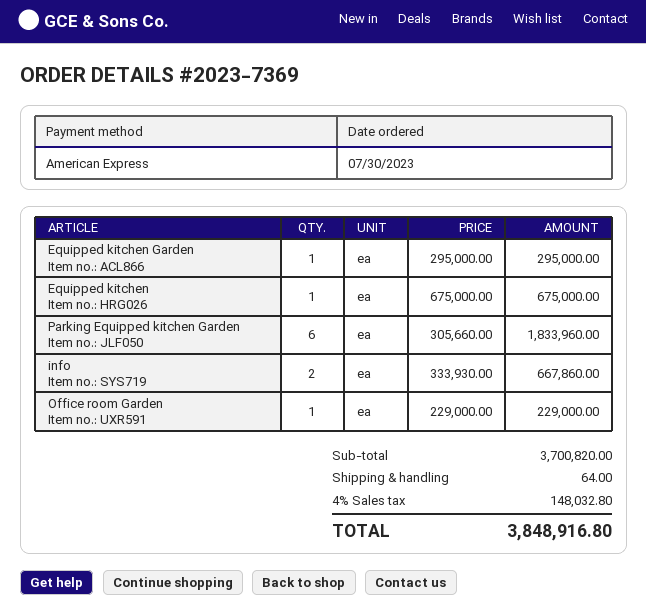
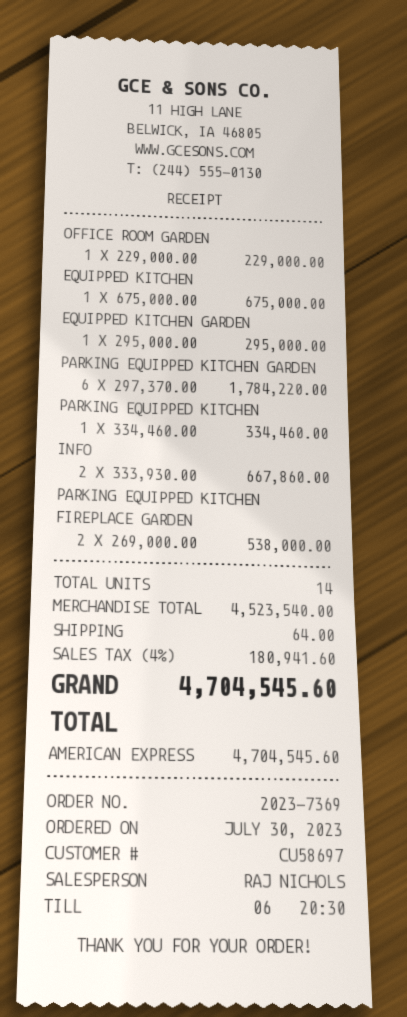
Parking Equipped kitchen Garden: 6 x 305660.00 = 1833960.00 -> 6 x 297370.00 = 1784220.00
PARKING EQUIPPED KITCHEN: none -> 1 x 334460.00 = 334460.00
PARKING EQUIPPED KITCHEN FIREPLACE GARDEN: none -> 2 x 269000.00 = 538000.00
subtotal: 3700820.00 -> 4523540.00
tax: 4% = 148032.80 -> 4% = 180941.60
total: 3848916.80 -> 4704545.60

